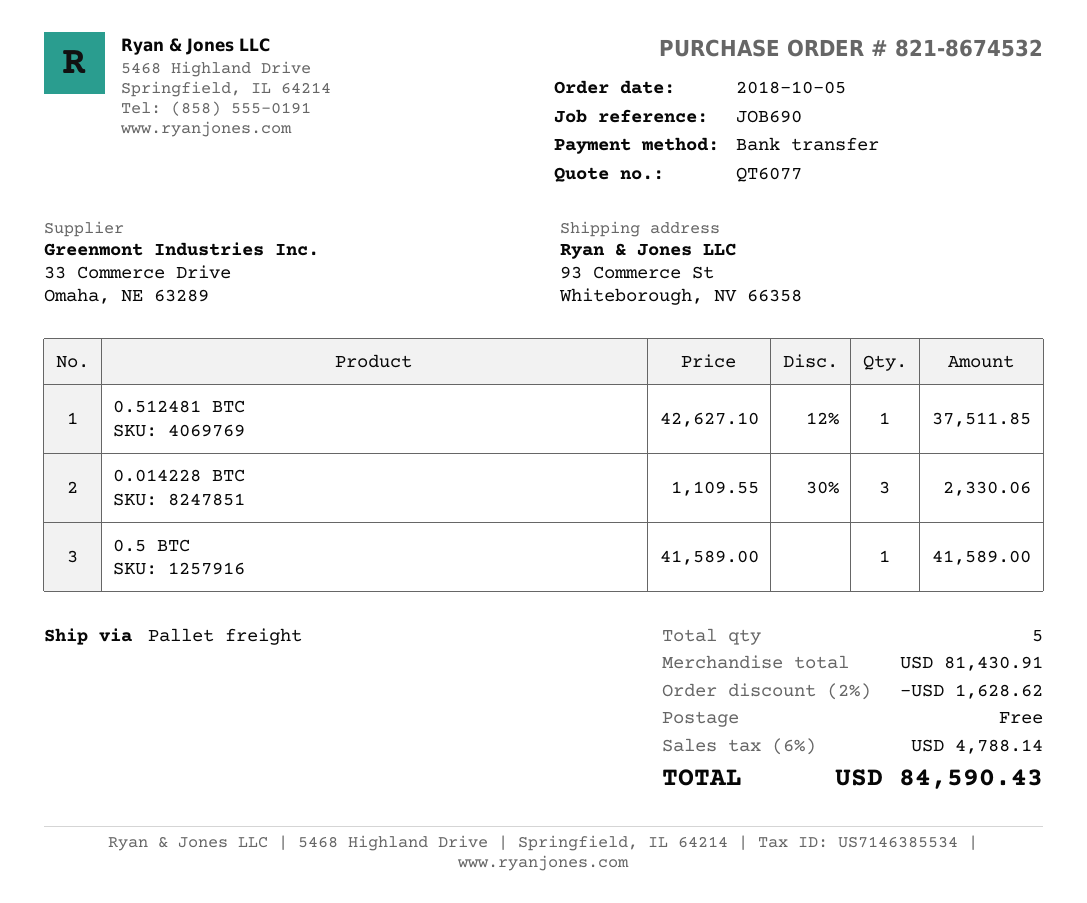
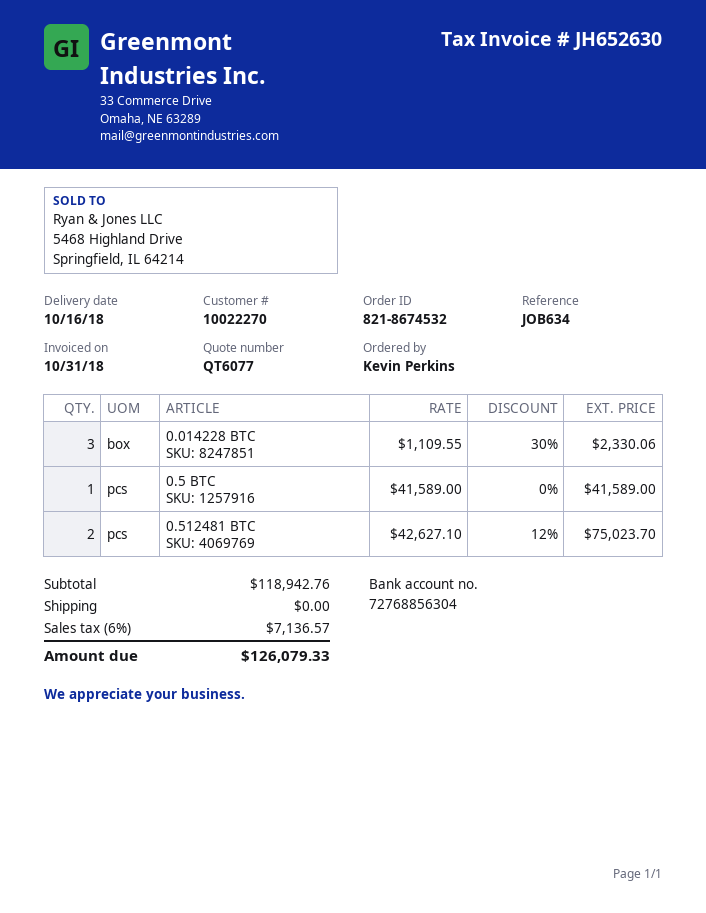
reference: JOB690 -> JOB634
0.512481 BTC: 1 x 42627.10 - 12% = 37511.85 -> 2 x 42627.10 - 12% = 75023.70
subtotal: 81430.91 -> 118942.76
discount: 2% = 1628.62 -> none
tax: 6% = 4788.14 -> 6% = 7136.57
total: 84590.43 -> 126079.33

